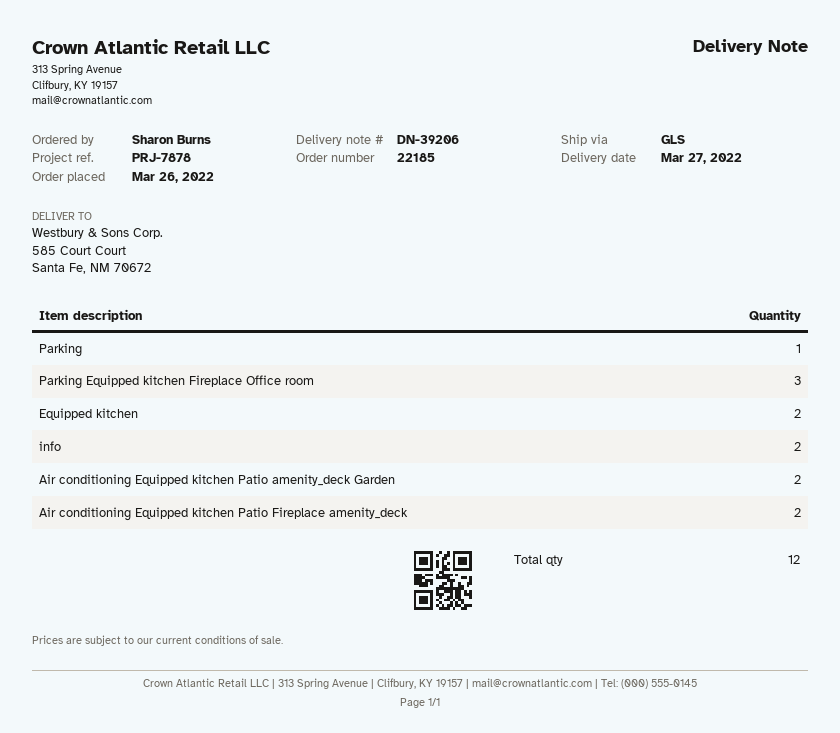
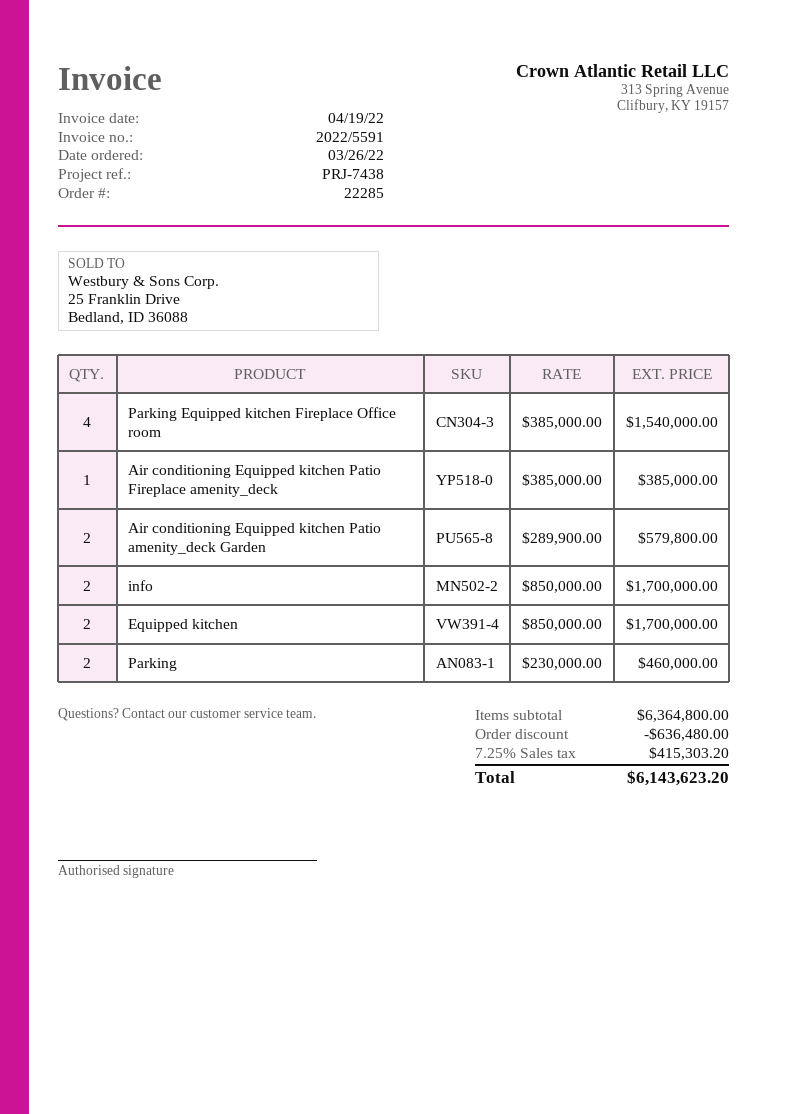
order number: 22185 -> 22285
reference: PRJ-7878 -> PRJ-7438
Parking: 1 -> 2
Parking Equipped kitchen Fireplace Office room: 3 -> 4
Air conditioning Equipped kitchen Patio Fireplace amenity_deck: 2 -> 1

